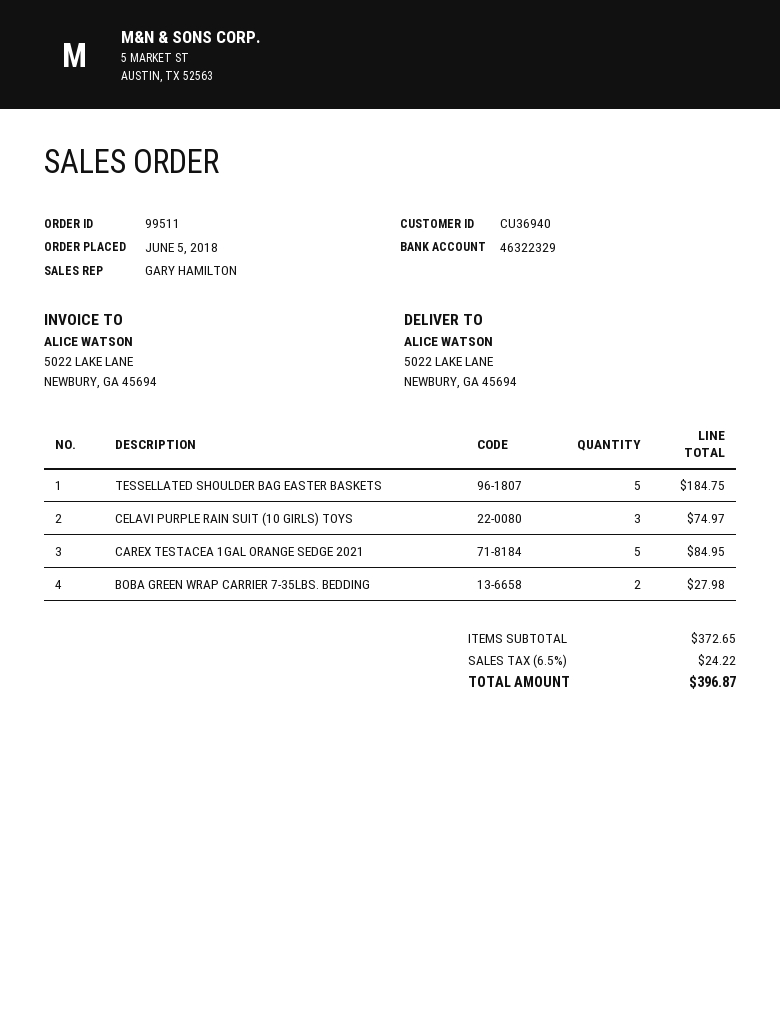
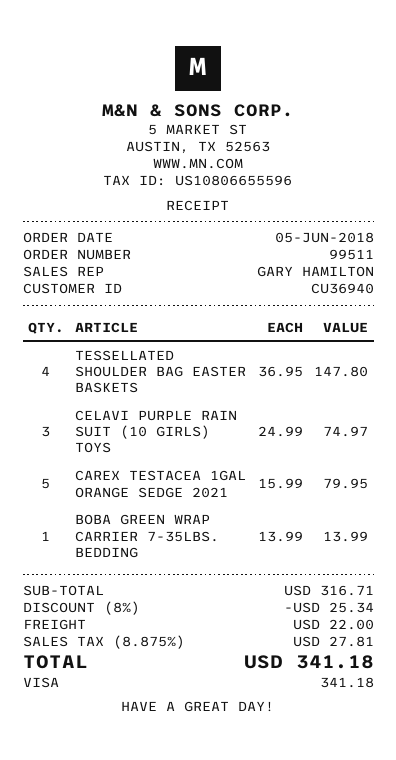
TESSELLATED SHOULDER BAG EASTER BASKETS: 5 for 184.75 -> 4 for 147.80
CAREX TESTACEA 1GAL ORANGE SEDGE 2021: 5 for 84.95 -> 5 for 79.95
BOBA GREEN WRAP CARRIER 7-35LBS. BEDDING: 2 for 27.98 -> 1 for 13.99
subtotal: 372.65 -> 316.71
discount: none -> 8% = 25.34
shipping: none -> 22.00
tax: 6.5% = 24.22 -> 8.875% = 27.81
total: 396.87 -> 341.18

